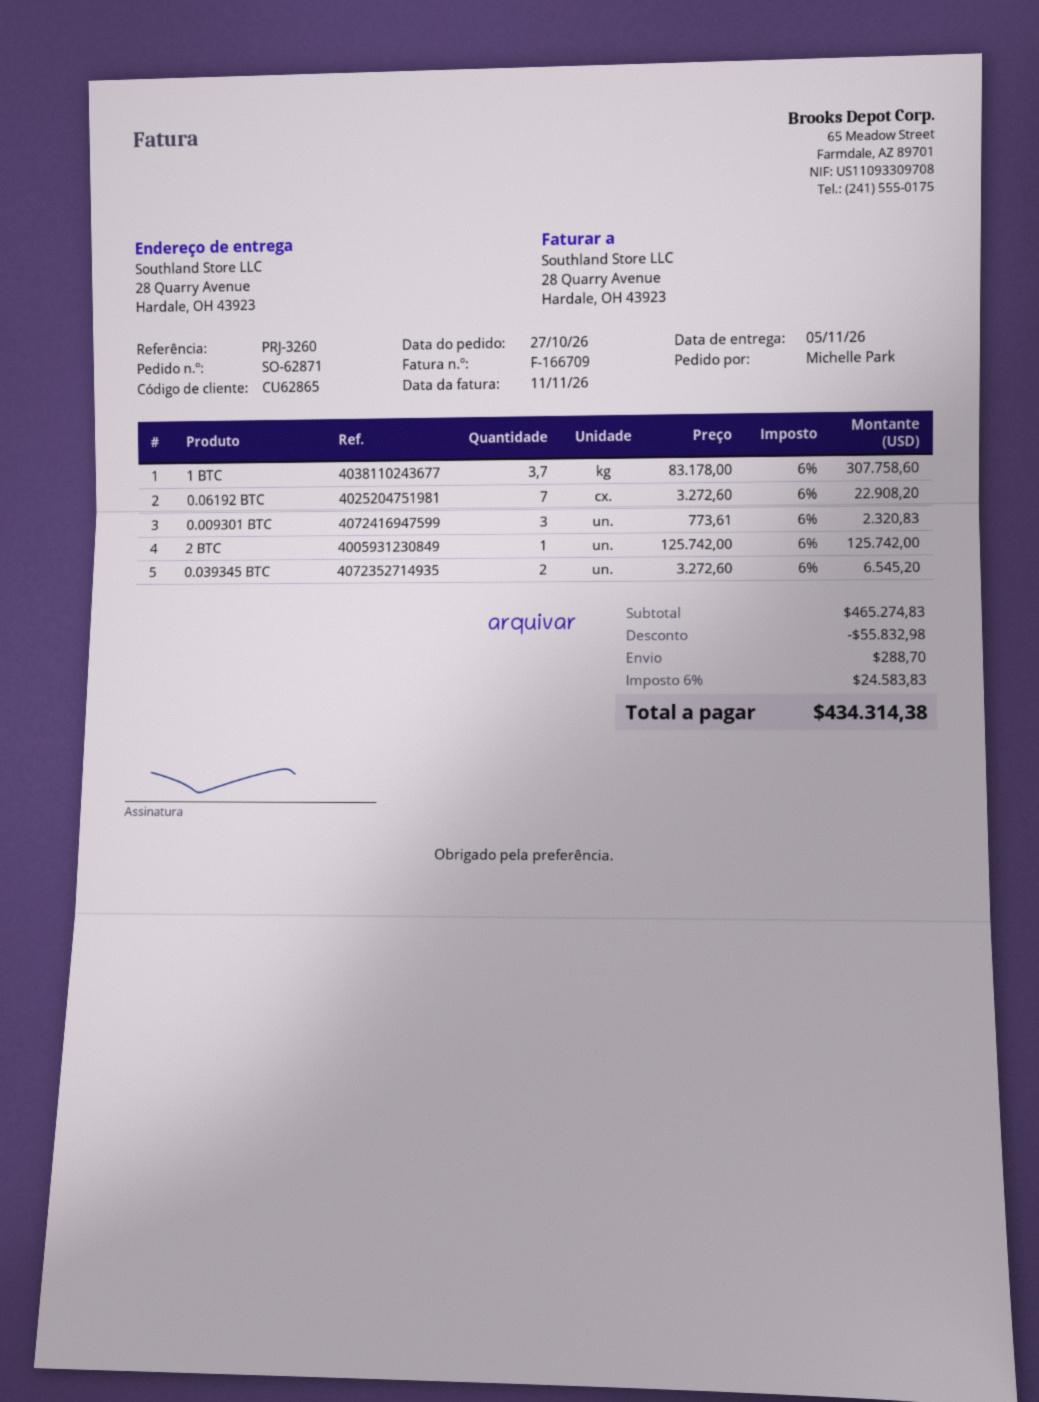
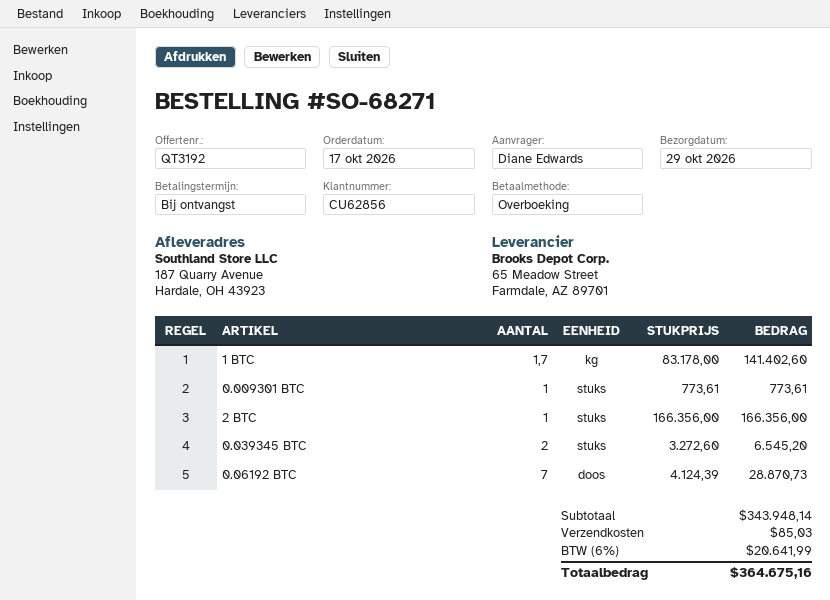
order number: SO-62871 -> SO-68271
order date: 2026-10-27 -> 2026-10-17
delivery date: 2026-11-05 -> 2026-10-29
customer number: CU62865 -> CU62856
ordered by: Michelle Park -> Diane Edwards
ship to: 28 Quarry Avenue, Hardale, OH 43923 -> 187 Quarry Avenue, Hardale, OH 43923
1 BTC: 3.7 x 83178.00 = 307758.60 -> 1.7 x 83178.00 = 141402.60
0.06192 BTC: 7 x 3272.60 = 22908.20 -> 7 x 4124.39 = 28870.73
0.009301 BTC: 3 x 773.61 = 2320.83 -> 1 x 773.61 = 773.61
2 BTC: 1 x 125742.00 = 125742.00 -> 1 x 166356.00 = 166356.00
subtotal: 465274.83 -> 343948.14
discount: 55832.98 -> none
shipping: 288.70 -> 85.03
tax: 6% = 24583.83 -> 6% = 20641.99
total: 434314.38 -> 364675.16

